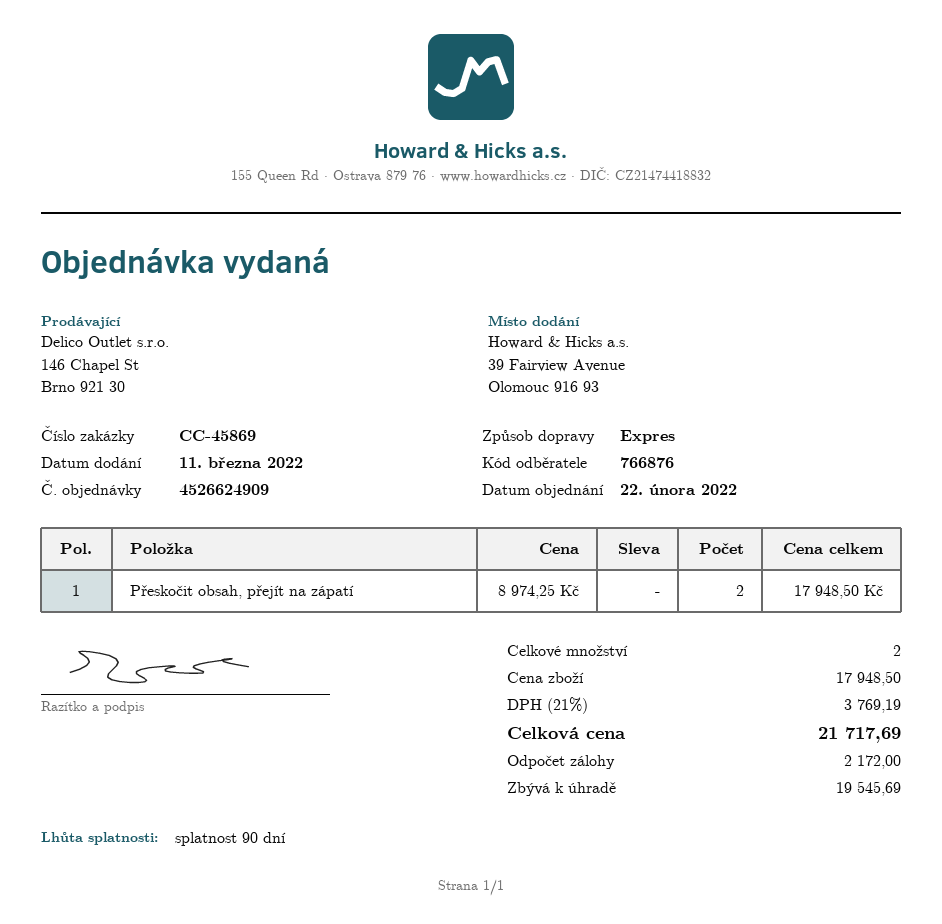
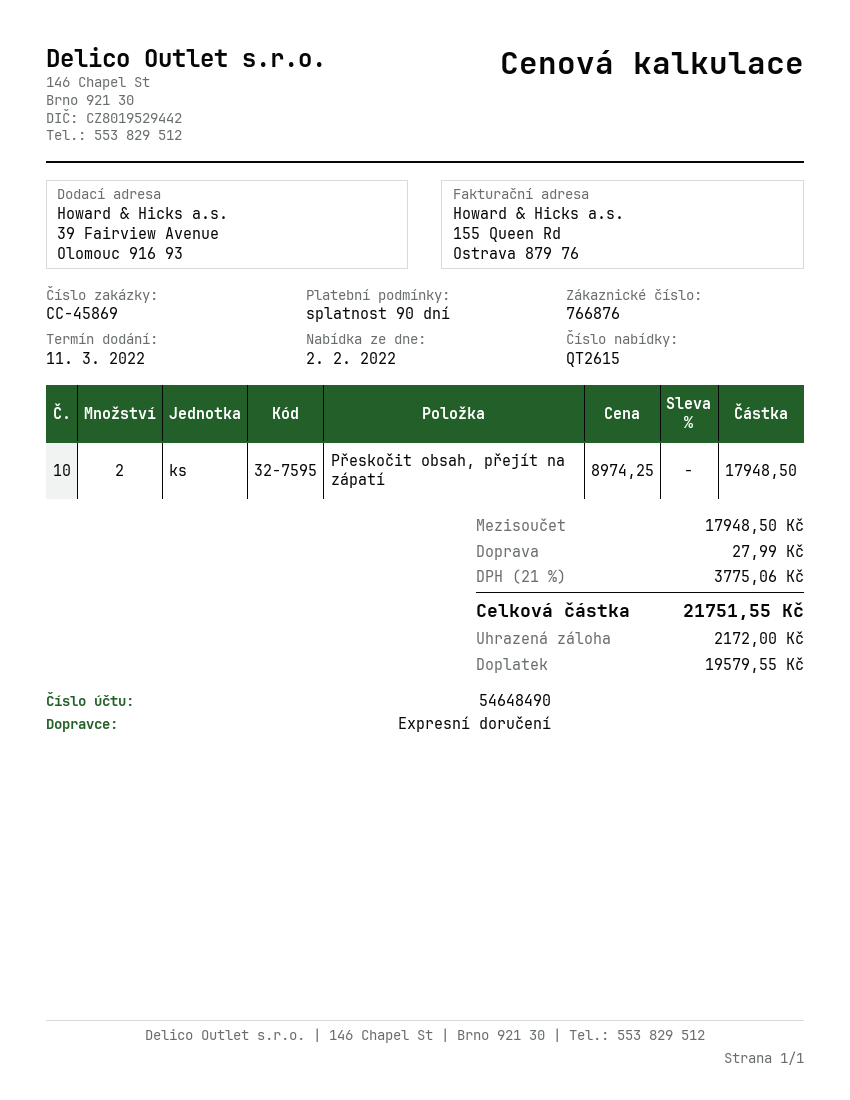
shipping: none -> 27.99
tax: 21% = 3769.19 -> 21% = 3775.06
total: 21717.69 -> 21751.55
balance: 19545.69 -> 19579.55

